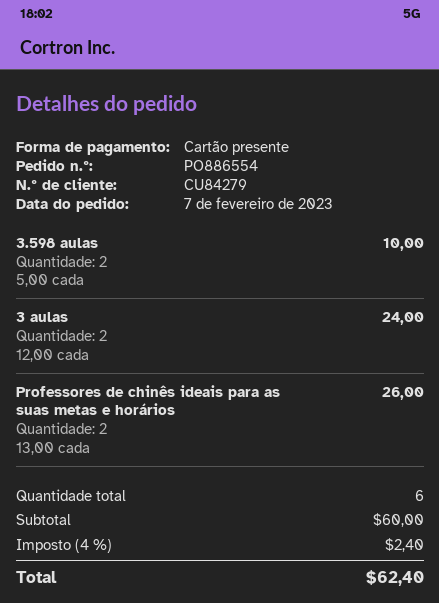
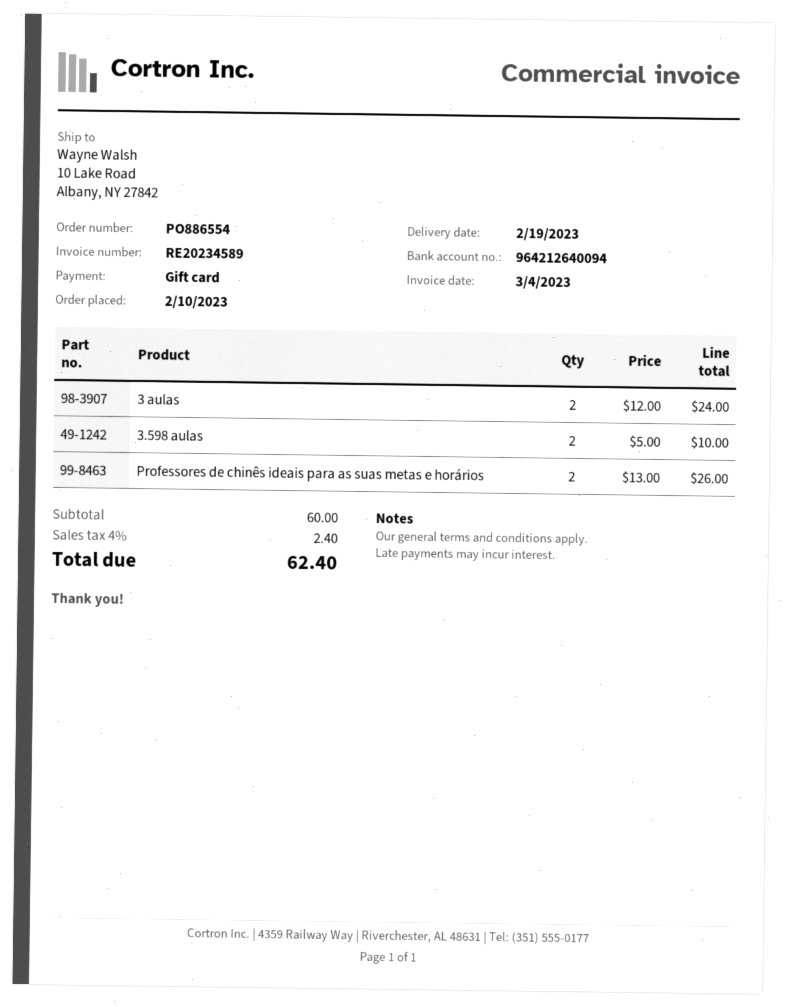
order date: 2023-02-07 -> 2023-02-10

